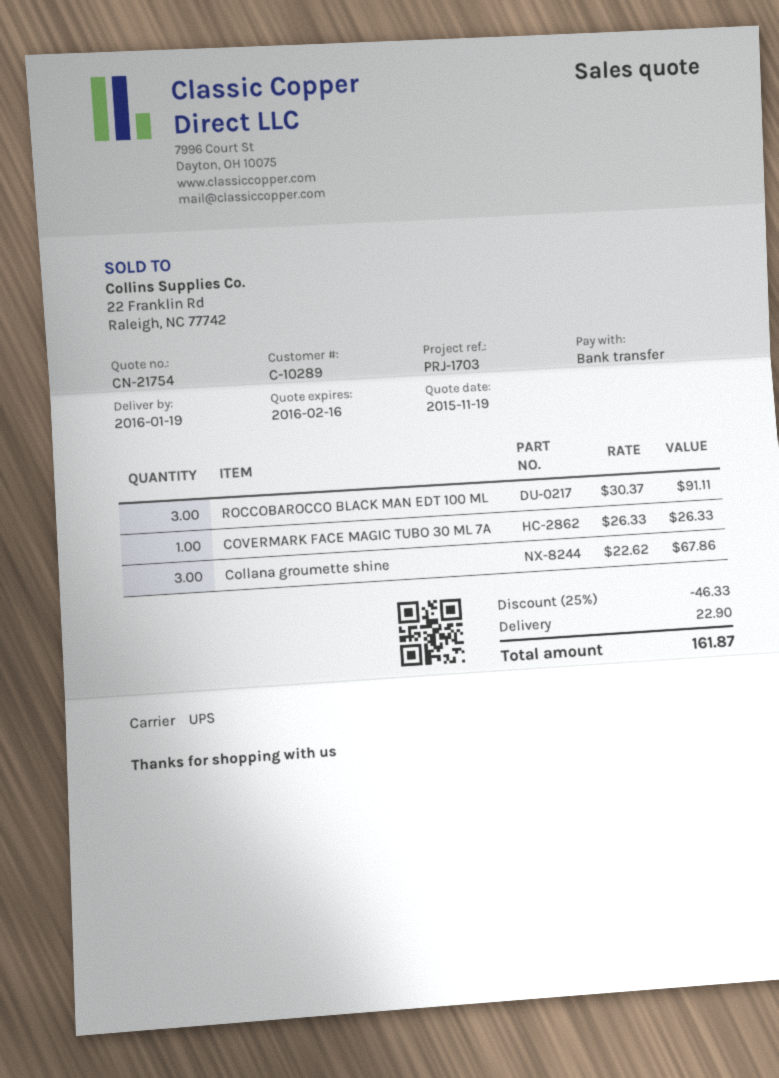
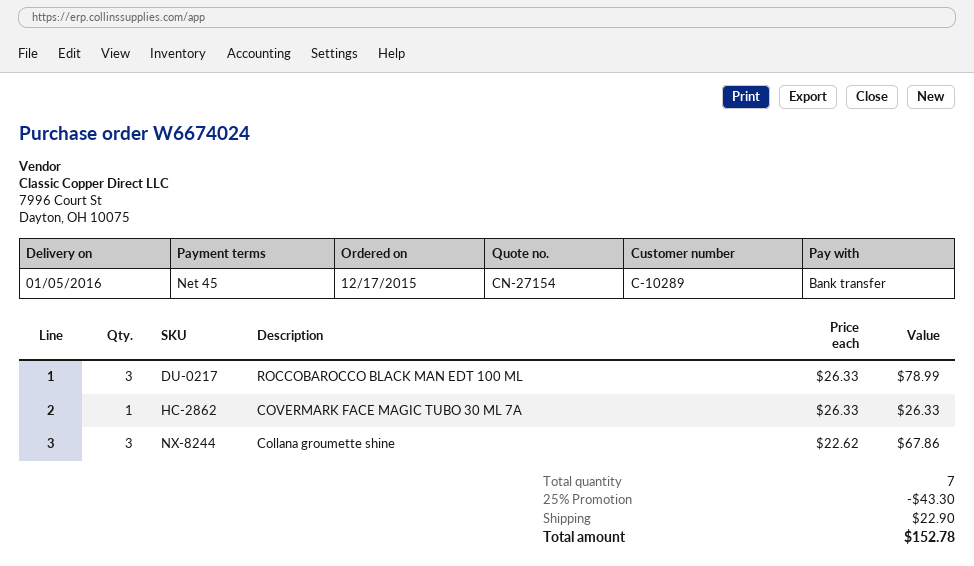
quote number: CN-21754 -> CN-27154
delivery date: 2016-01-19 -> 2016-01-05
ROCCOBAROCCO BLACK MAN EDT 100 ML: 3 x 30.37 = 91.11 -> 3 x 26.33 = 78.99
discount: 25% = 46.33 -> 25% = 43.30
total: 161.87 -> 152.78

